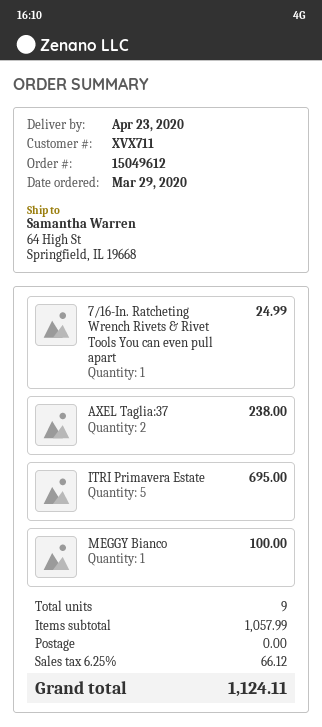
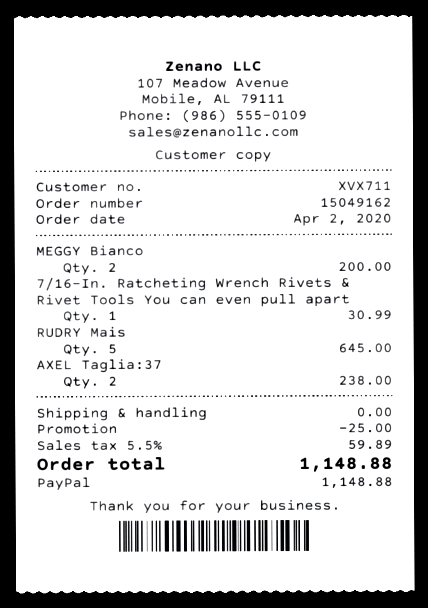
order number: 15049612 -> 15049162
order date: 2020-03-29 -> 2020-04-02
7/16-In. Ratcheting Wrench Rivets & Rivet Tools You can even pull apart: 1 for 24.99 -> 1 for 30.99
ITRI Primavera Estate: 5 for 695.00 -> none
MEGGY Bianco: 1 for 100.00 -> 2 for 200.00
RUDRY Mais: none -> 5 for 645.00
discount: none -> 25.00
tax: 6.25% = 66.12 -> 5.5% = 59.89
total: 1124.11 -> 1148.88

